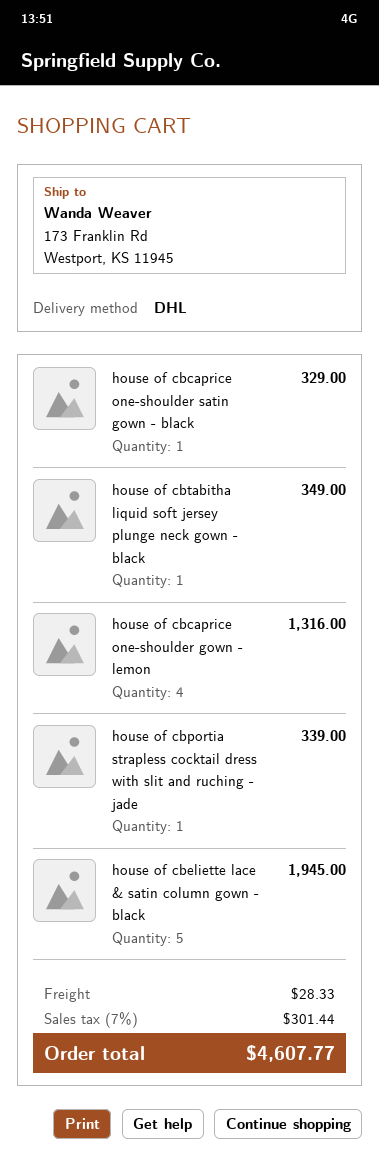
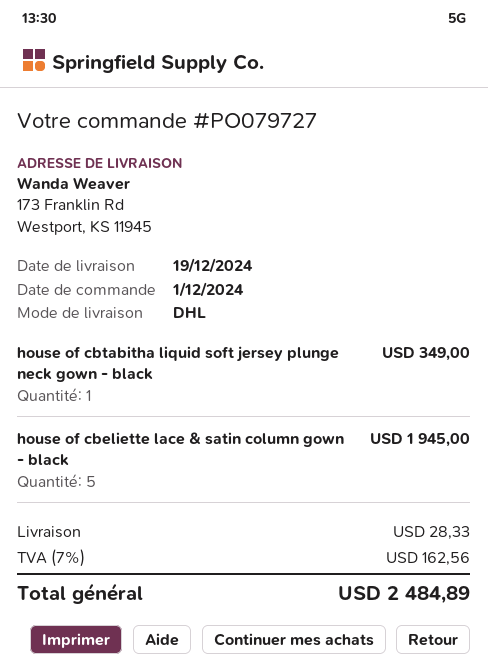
house of cbcaprice one-shoulder satin gown - black: 1 for 329.00 -> none
house of cbcaprice one-shoulder gown - lemon: 4 for 1316.00 -> none
house of cbportia strapless cocktail dress with slit and ruching - jade: 1 for 339.00 -> none
tax: 7% = 301.44 -> 7% = 162.56
total: 4607.77 -> 2484.89

